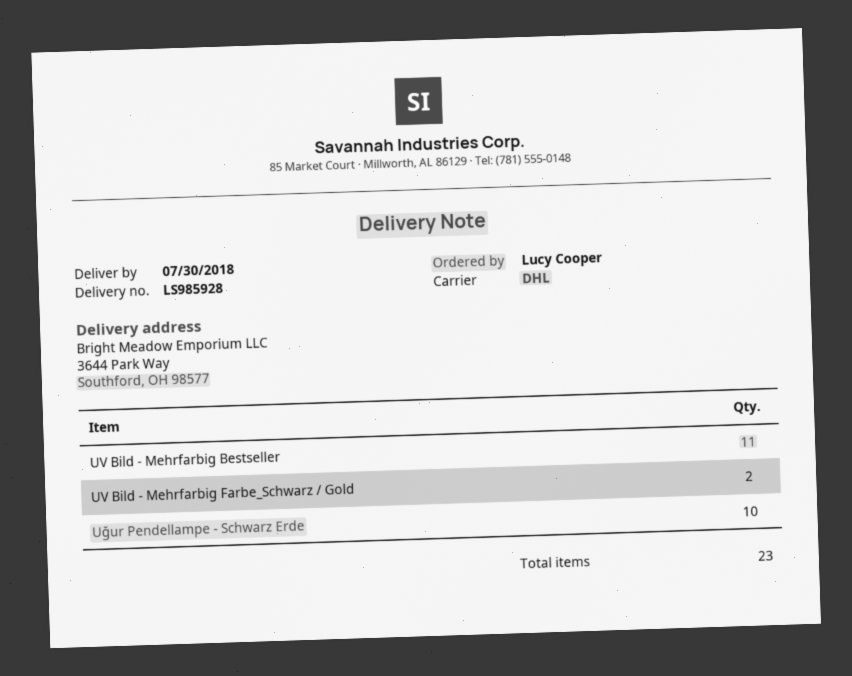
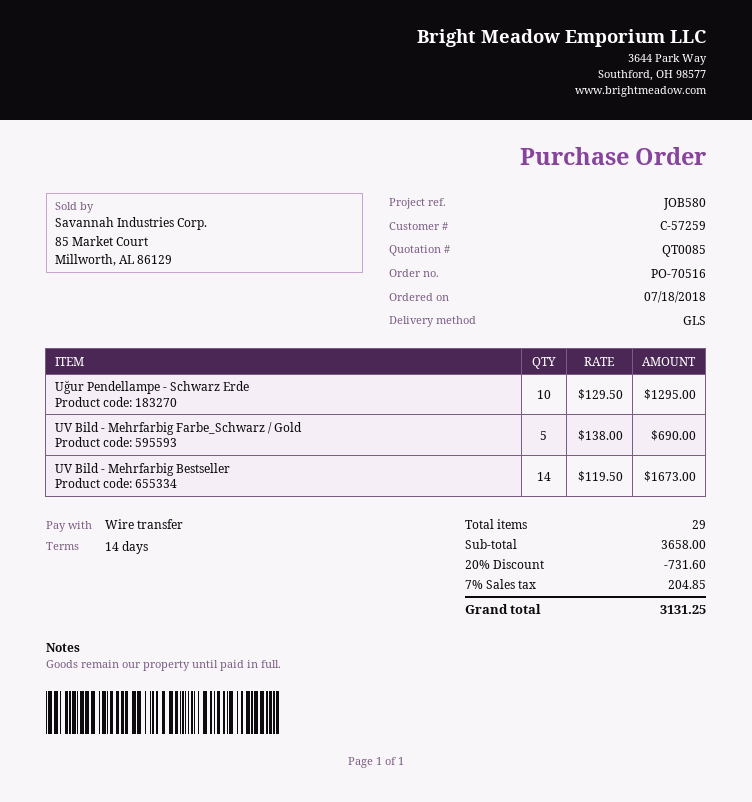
shipping method: DHL -> GLS
UV Bild - Mehrfarbig Bestseller: 11 -> 14
UV Bild - Mehrfarbig Farbe_Schwarz / Gold: 2 -> 5
total quantity: 23 -> 29

